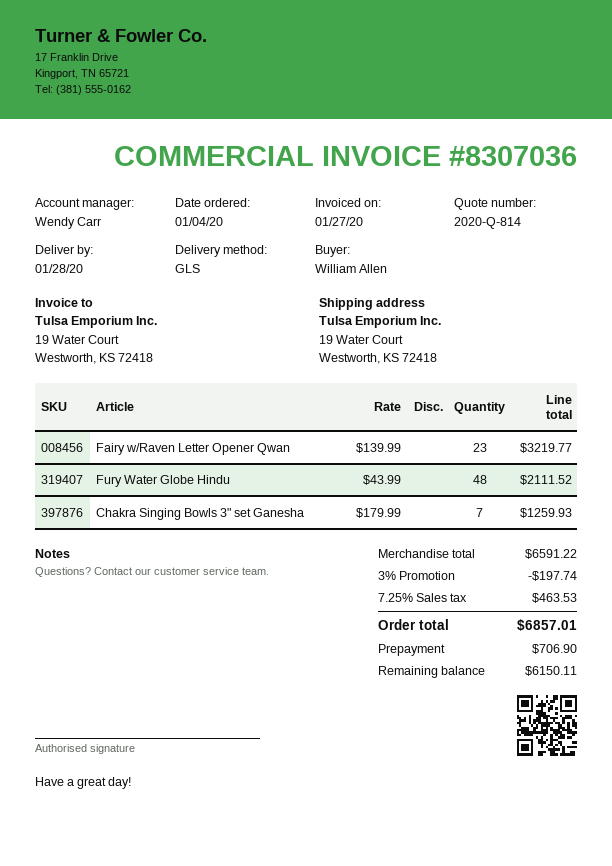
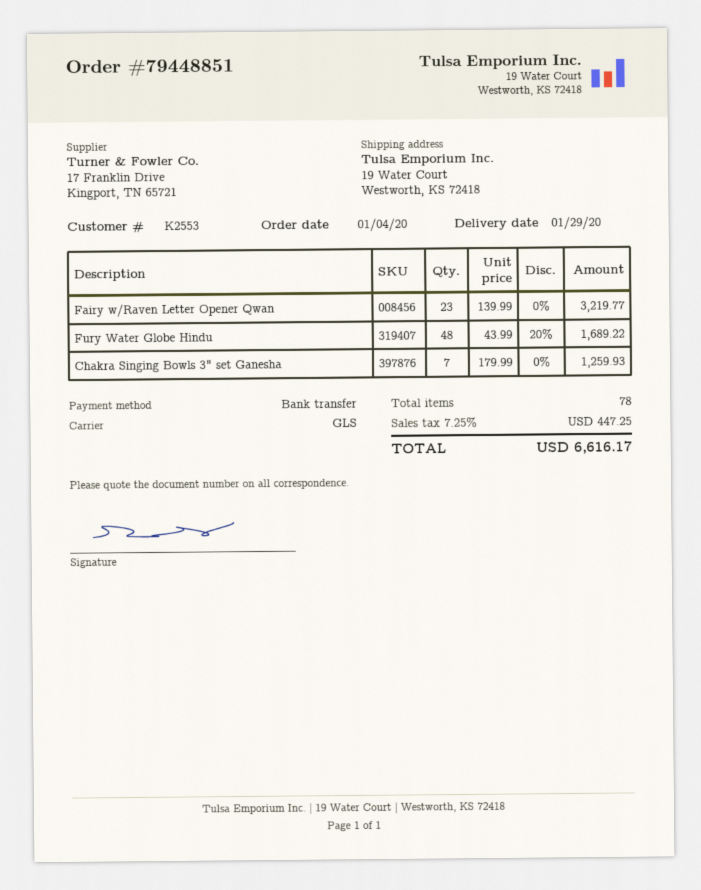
delivery date: 2020-01-28 -> 2020-01-29
Fury Water Globe Hindu: 48 x 43.99 = 2111.52 -> 48 x 43.99 - 20% = 1689.22
discount: 3% = 197.74 -> none
tax: 7.25% = 463.53 -> 7.25% = 447.25
total: 6857.01 -> 6616.17

